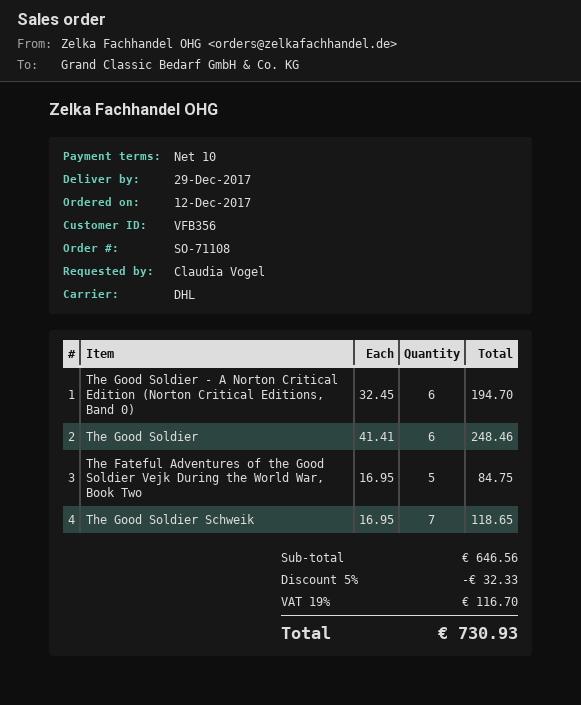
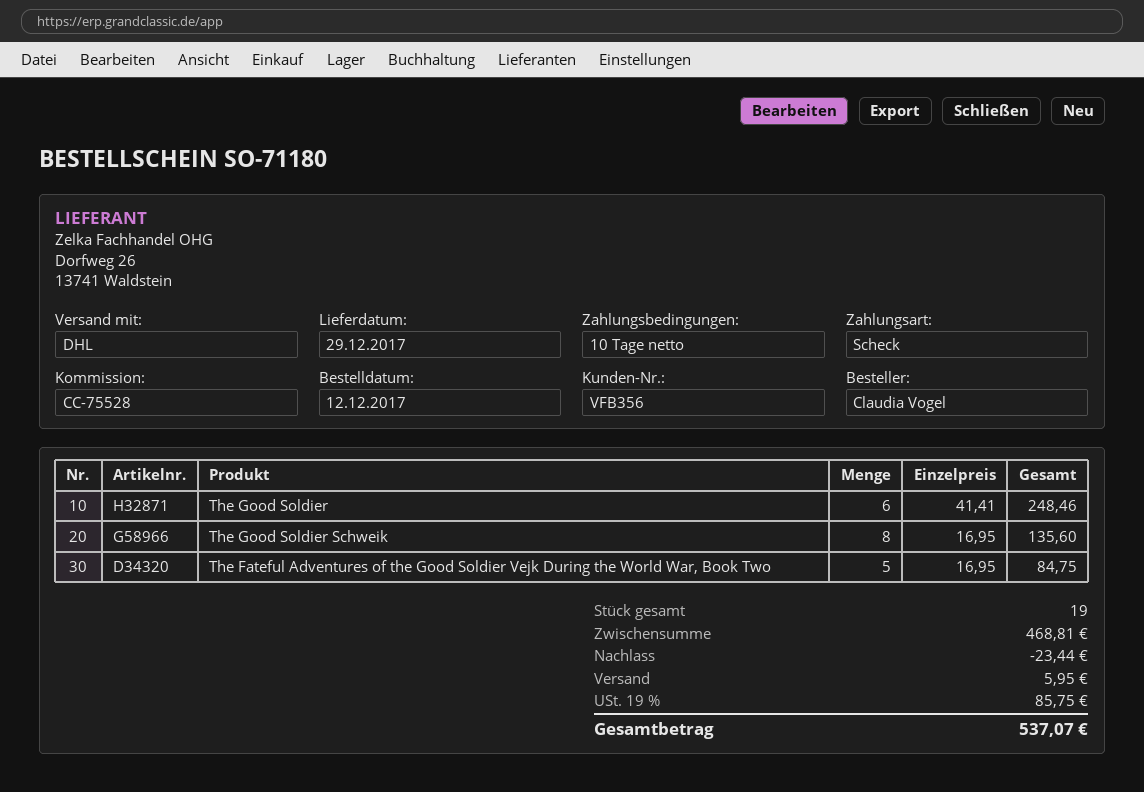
order number: SO-71108 -> SO-71180
The Good Soldier - A Norton Critical Edition (Norton Critical Editions, Band 0): 6 x 32.45 = 194.70 -> none
The Good Soldier Schweik: 7 x 16.95 = 118.65 -> 8 x 16.95 = 135.60
subtotal: 646.56 -> 468.81
discount: 32.33 -> 23.44
shipping: none -> 5.95
tax: 19% = 116.70 -> 19% = 85.75
total: 730.93 -> 537.07

